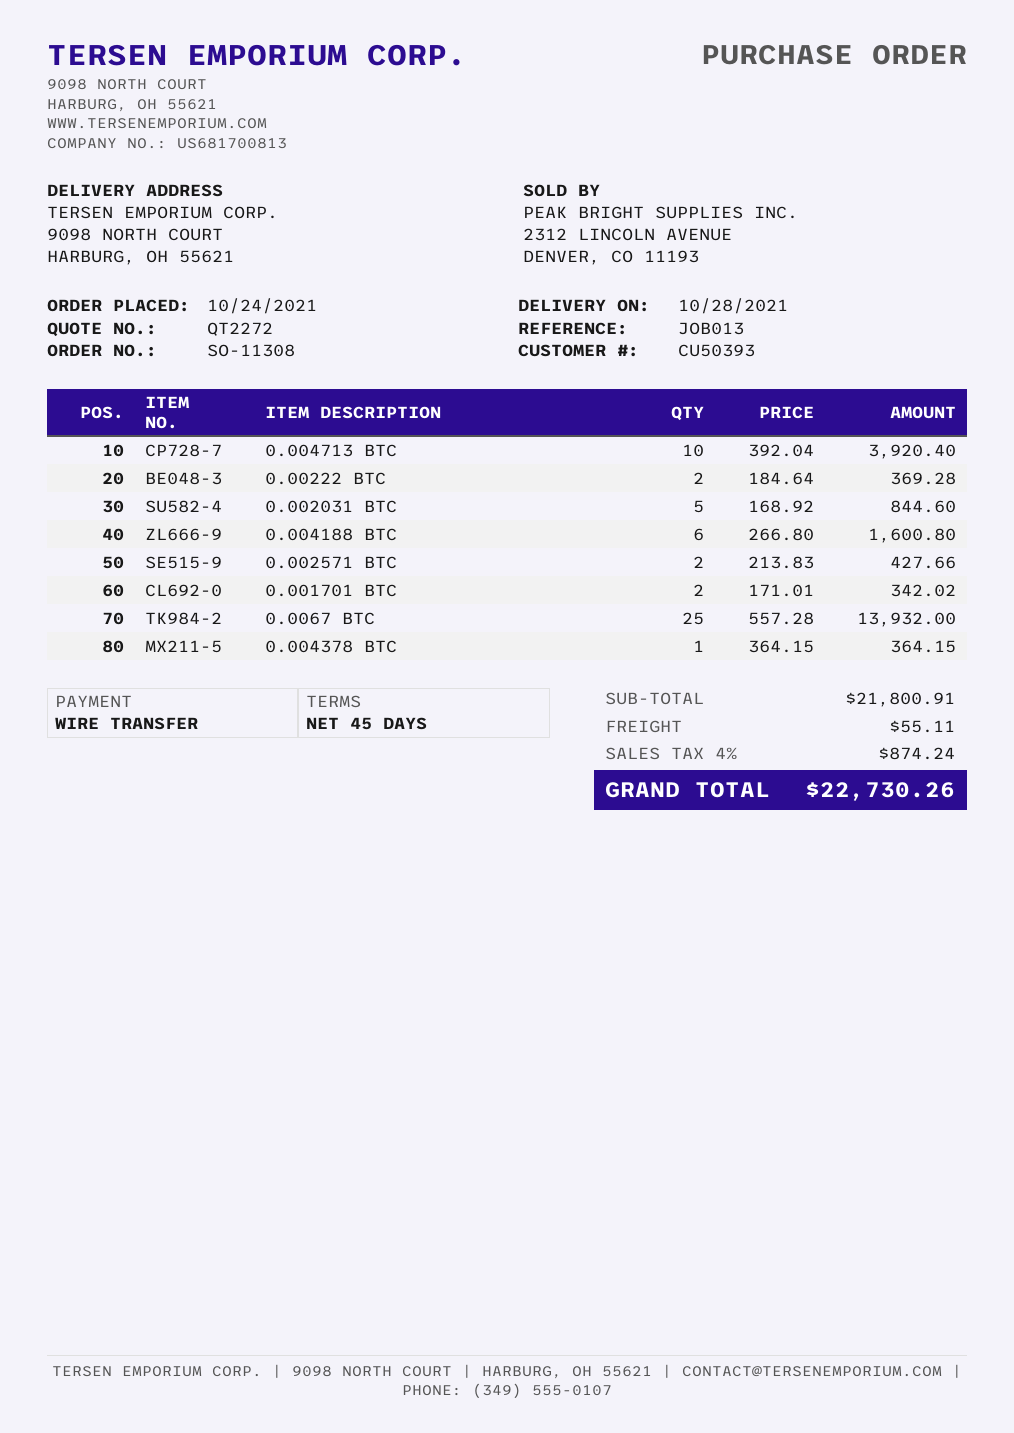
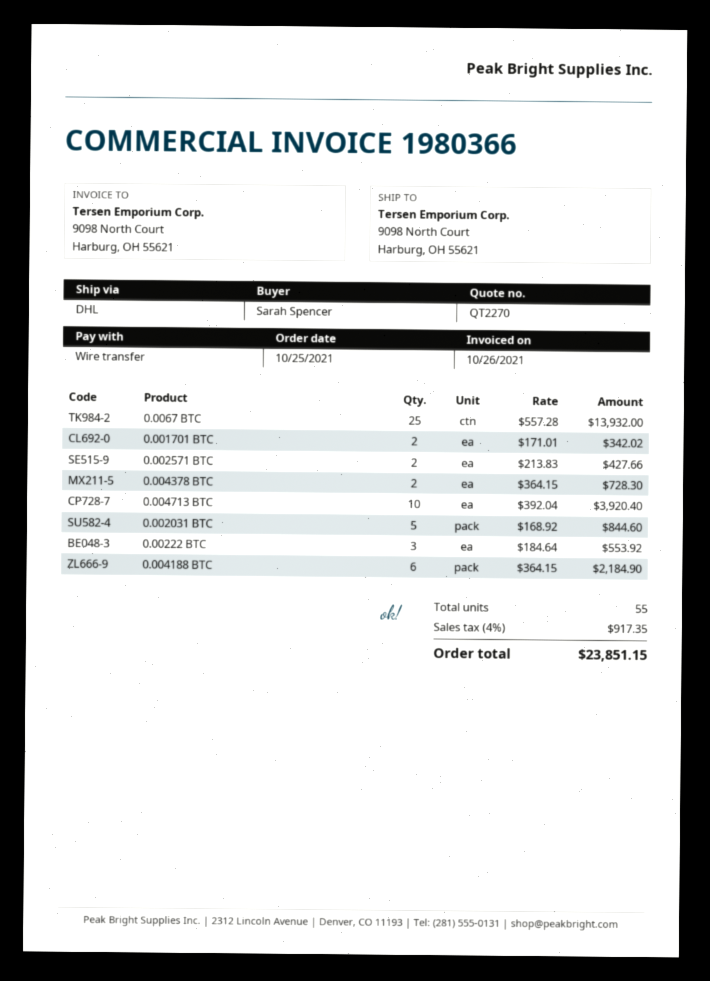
quote number: QT2272 -> QT2270
order date: 2021-10-24 -> 2021-10-25
0.00222 BTC: 2 x 184.64 = 369.28 -> 3 x 184.64 = 553.92
0.004188 BTC: 6 x 266.80 = 1600.80 -> 6 x 364.15 = 2184.90
0.004378 BTC: 1 x 364.15 = 364.15 -> 2 x 364.15 = 728.30
shipping: 55.11 -> none
tax: 4% = 874.24 -> 4% = 917.35
total: 22730.26 -> 23851.15

